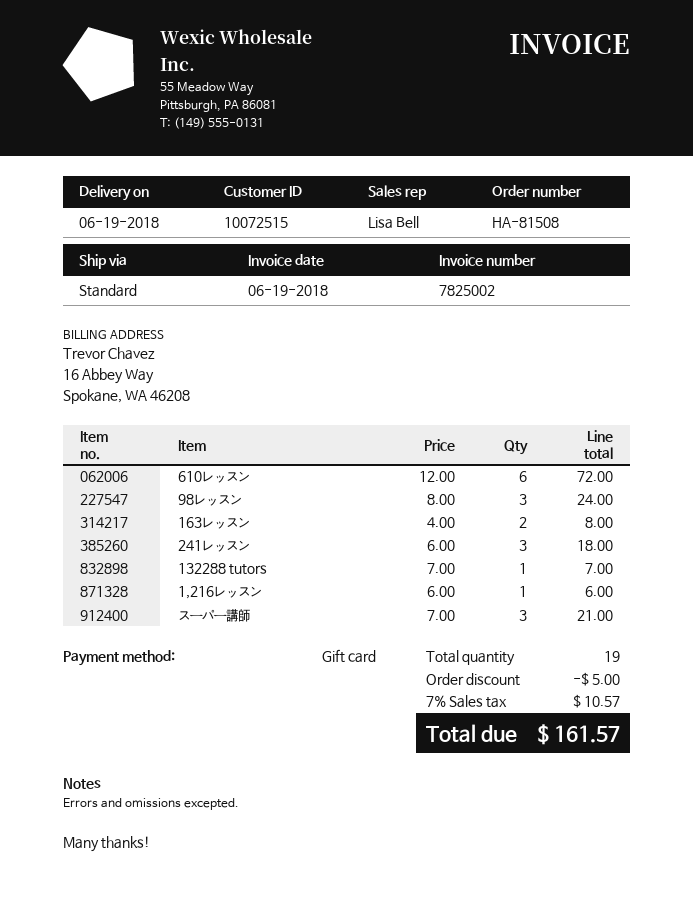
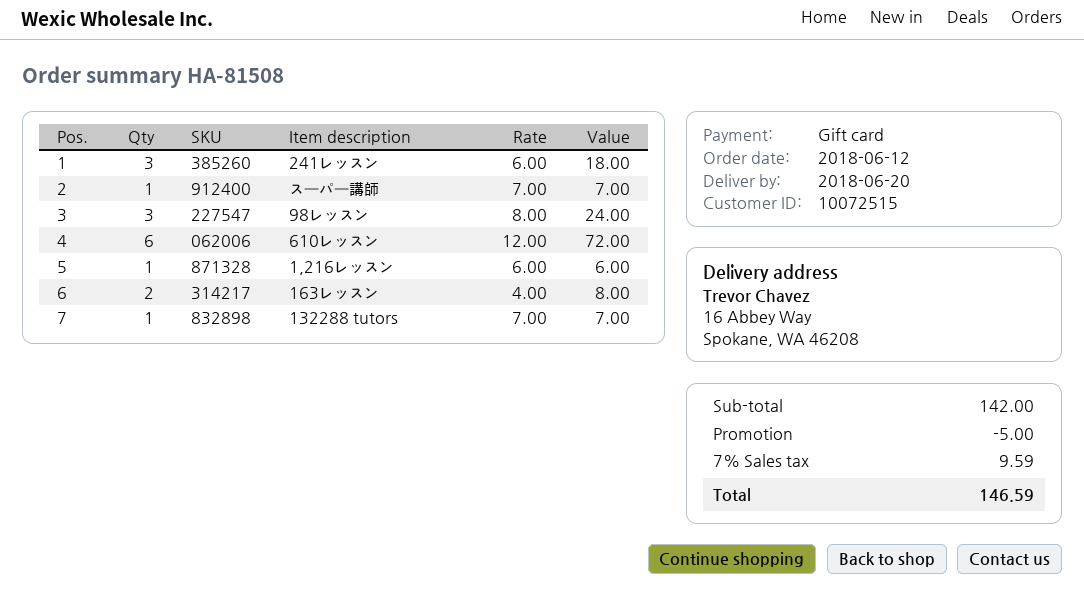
delivery date: 2018-06-19 -> 2018-06-20
スーパー講師: 3 x 7.00 = 21.00 -> 1 x 7.00 = 7.00
tax: 7% = 10.57 -> 7% = 9.59
total: 161.57 -> 146.59

